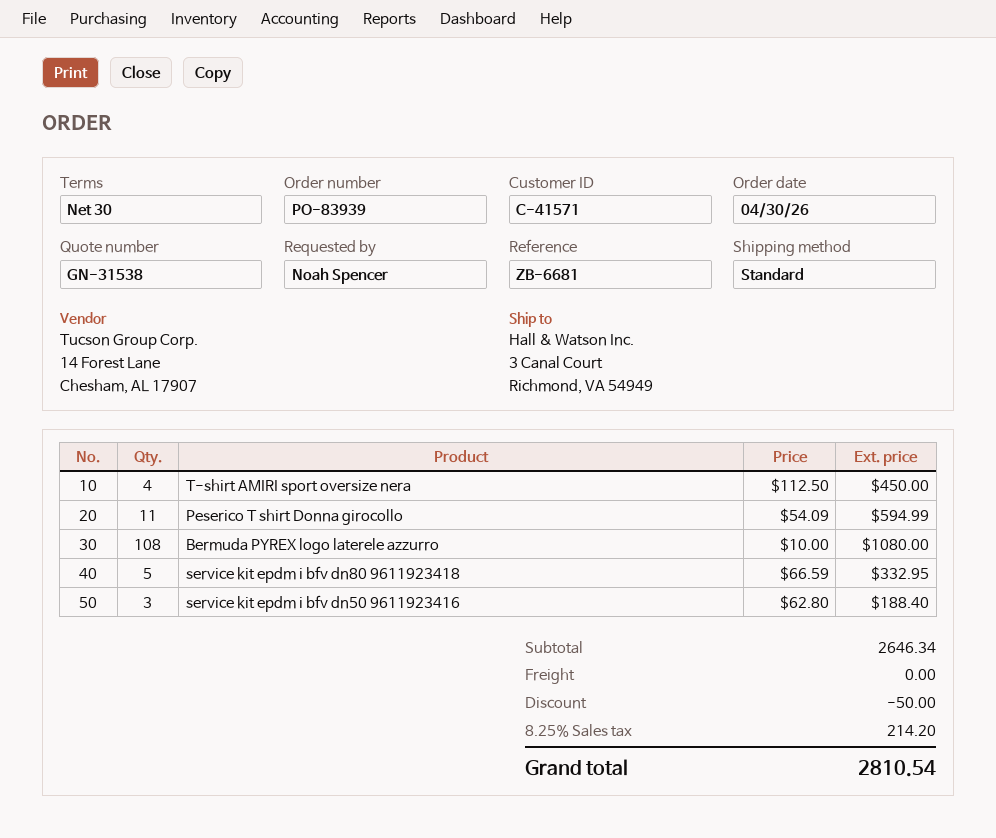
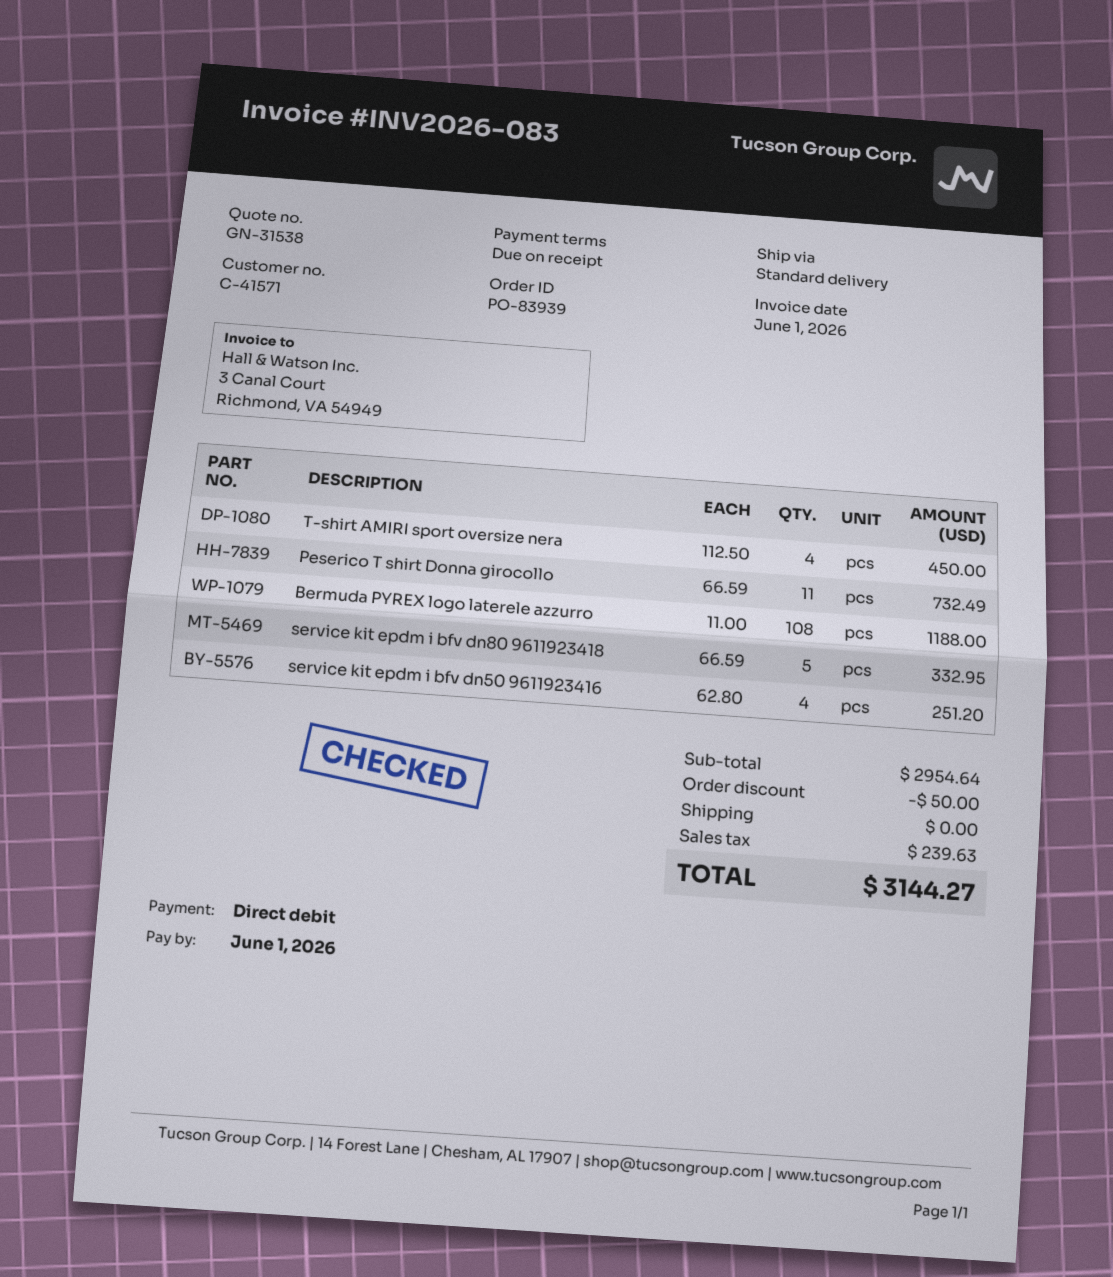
payment terms: 30 days -> on receipt
Peserico T shirt Donna girocollo: 11 x 54.09 = 594.99 -> 11 x 66.59 = 732.49
Bermuda PYREX logo laterele azzurro: 108 x 10.00 = 1080.00 -> 108 x 11.00 = 1188.00
service kit epdm i bfv dn50 9611923416: 3 x 62.80 = 188.40 -> 4 x 62.80 = 251.20
subtotal: 2646.34 -> 2954.64
tax: 214.20 -> 239.63
total: 2810.54 -> 3144.27

